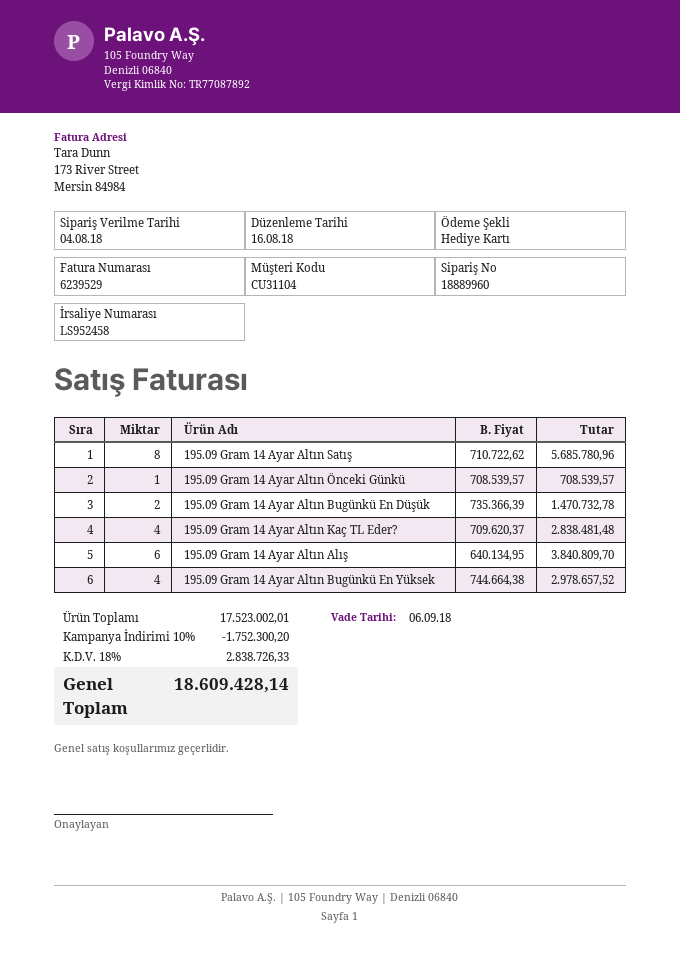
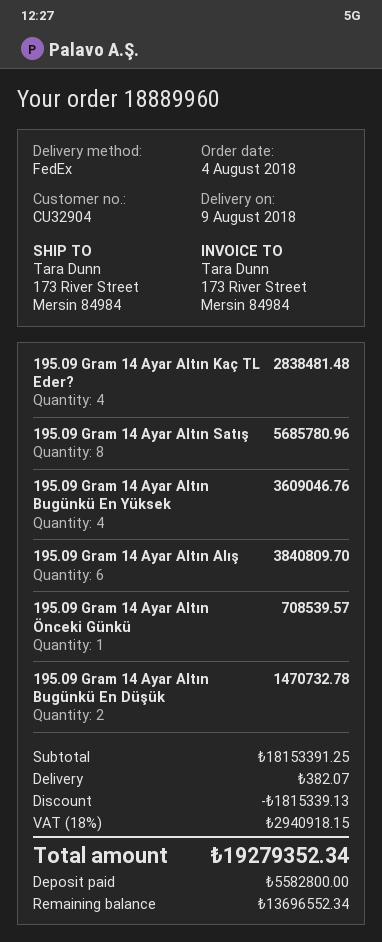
customer number: CU31104 -> CU32904
195.09 Gram 14 Ayar Altın Bugünkü En Yüksek: 4 for 2978657.52 -> 4 for 3609046.76
subtotal: 17523002.01 -> 18153391.25
discount: 1752300.20 -> 1815339.13
shipping: none -> 382.07
tax: 18% = 2838726.33 -> 18% = 2940918.15
total: 18609428.14 -> 19279352.34

